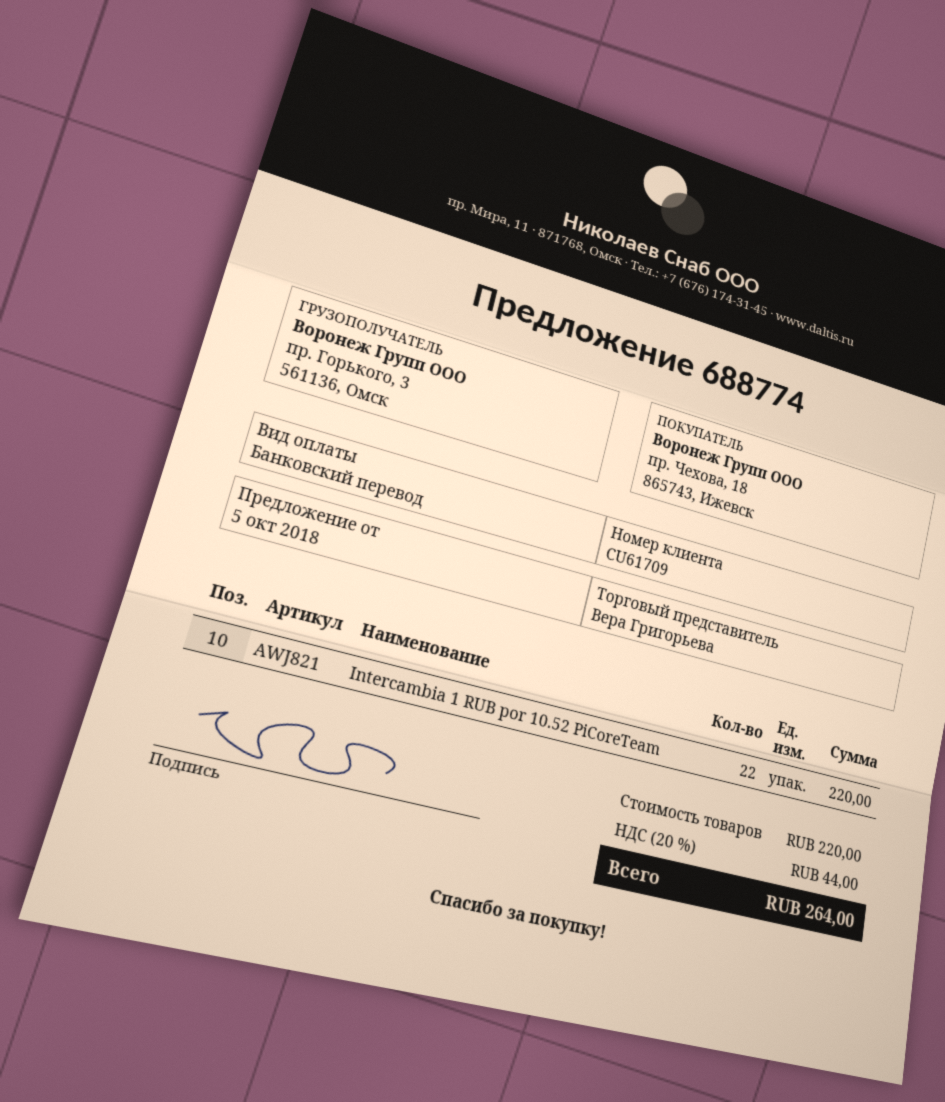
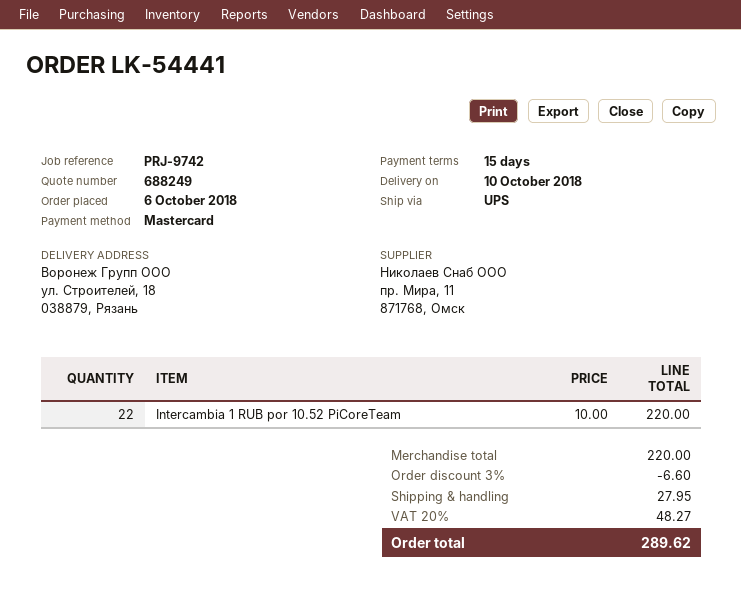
quote number: 688774 -> 688249
payment method: bank transfer -> Mastercard
ship to: пр. Горького, 3, 561136, Омск -> ул. Строителей, 18, 038879, Рязань
discount: none -> 3% = 6.60
shipping: none -> 27.95
tax: 20% = 44.00 -> 20% = 48.27
total: 264.00 -> 289.62

